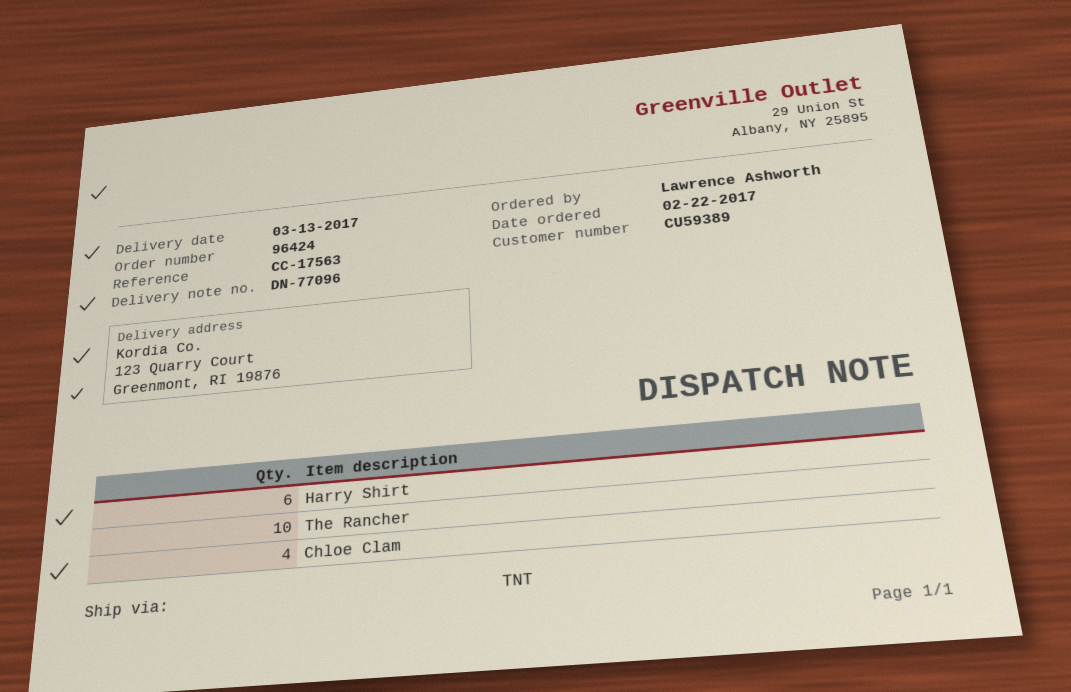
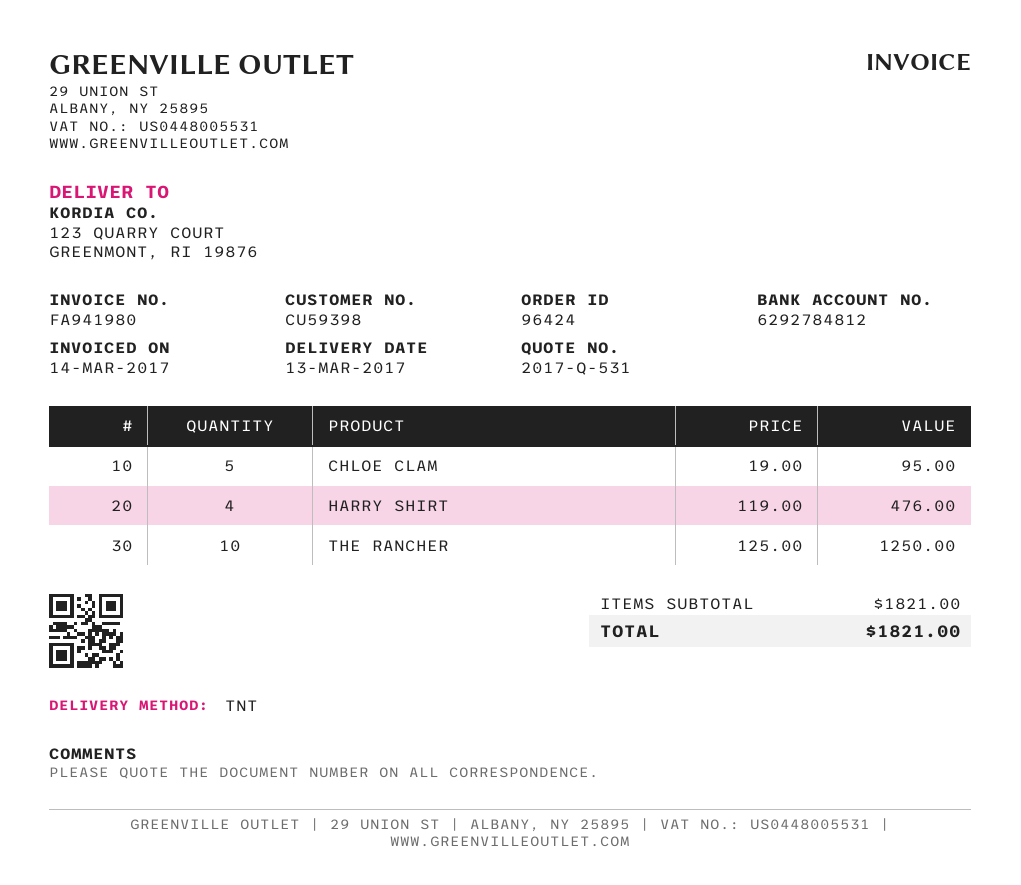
customer number: CU59389 -> CU59398
Harry Shirt: 6 -> 4
Chloe Clam: 4 -> 5

